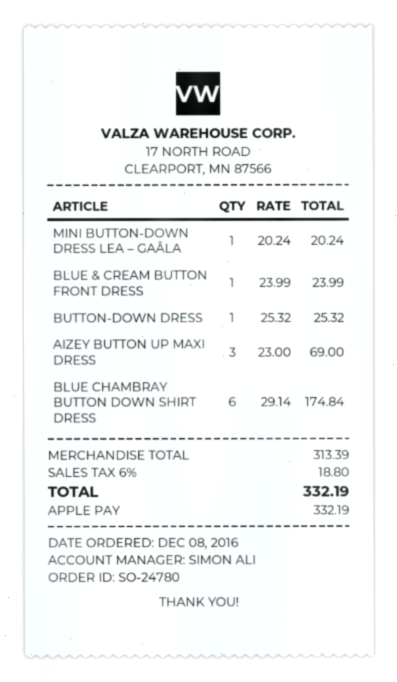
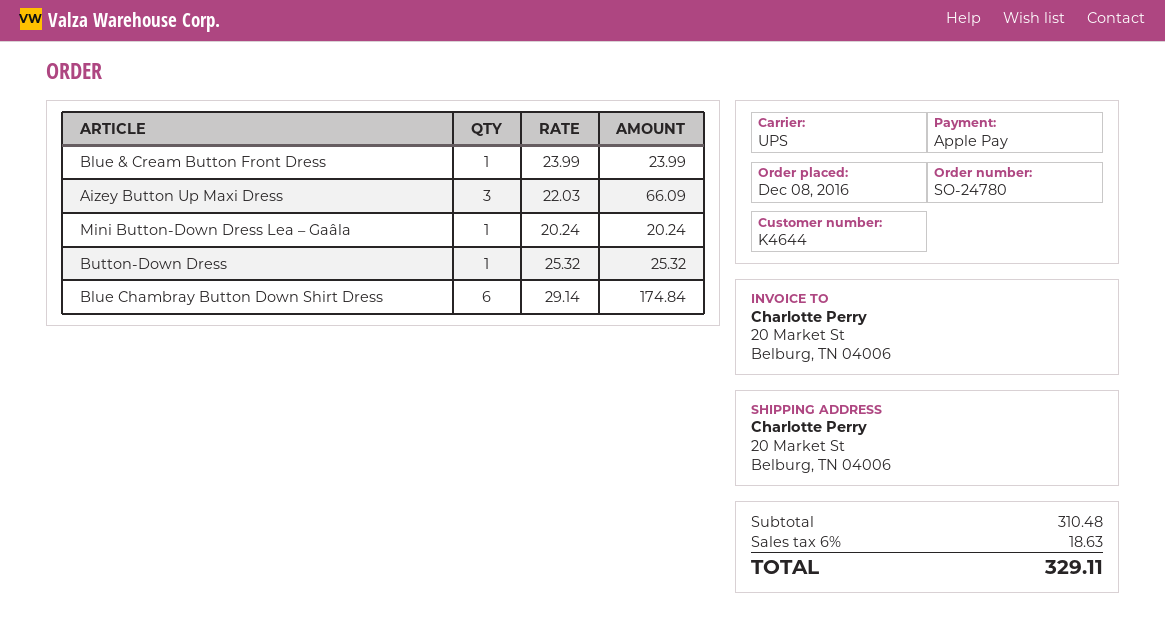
AIZEY BUTTON UP MAXI DRESS: 3 x 23.00 = 69.00 -> 3 x 22.03 = 66.09
subtotal: 313.39 -> 310.48
tax: 6% = 18.80 -> 6% = 18.63
total: 332.19 -> 329.11

